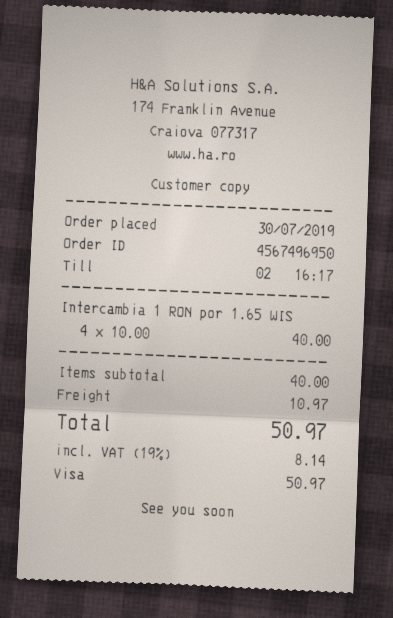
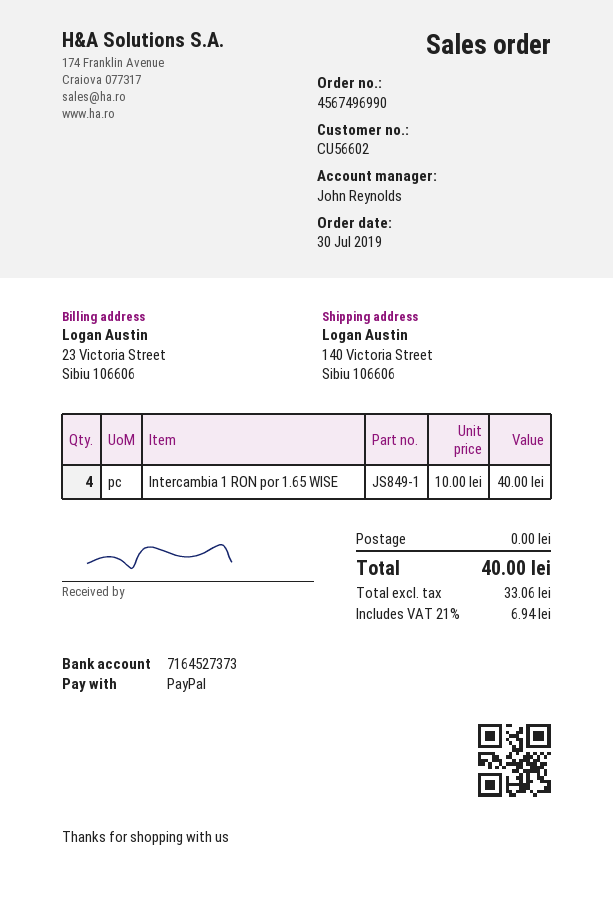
order number: 4567496950 -> 4567496990
payment method: Visa -> PayPal
shipping: 10.97 -> 0.00
tax: 19% = 8.14 -> 21% = 6.94
total: 50.97 -> 40.00

